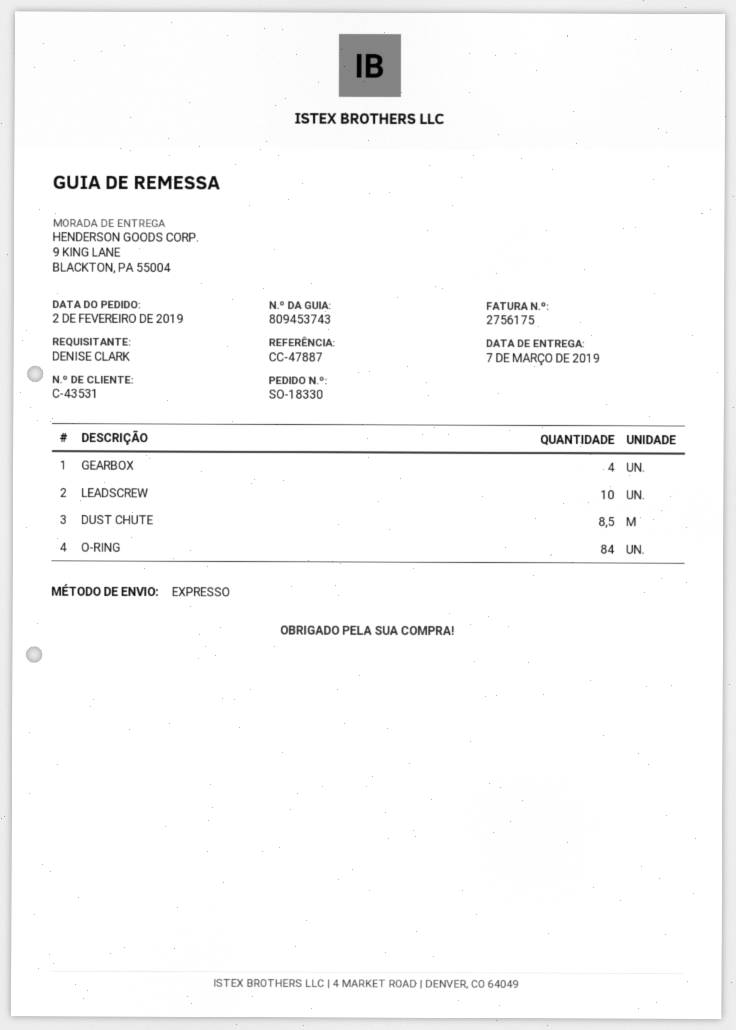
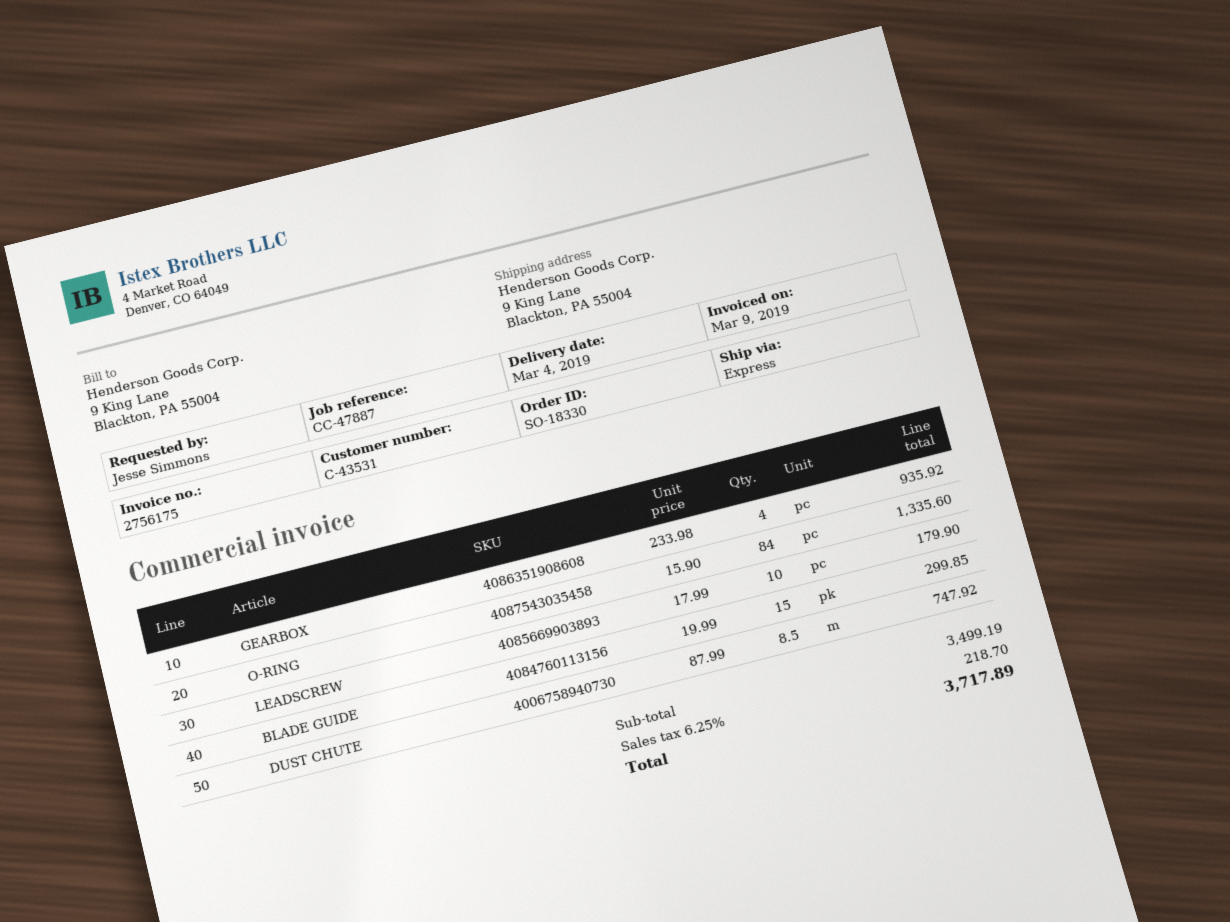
delivery date: 2019-03-07 -> 2019-03-04
ordered by: DENISE CLARK -> Jesse Simmons
BLADE GUIDE: none -> 15

